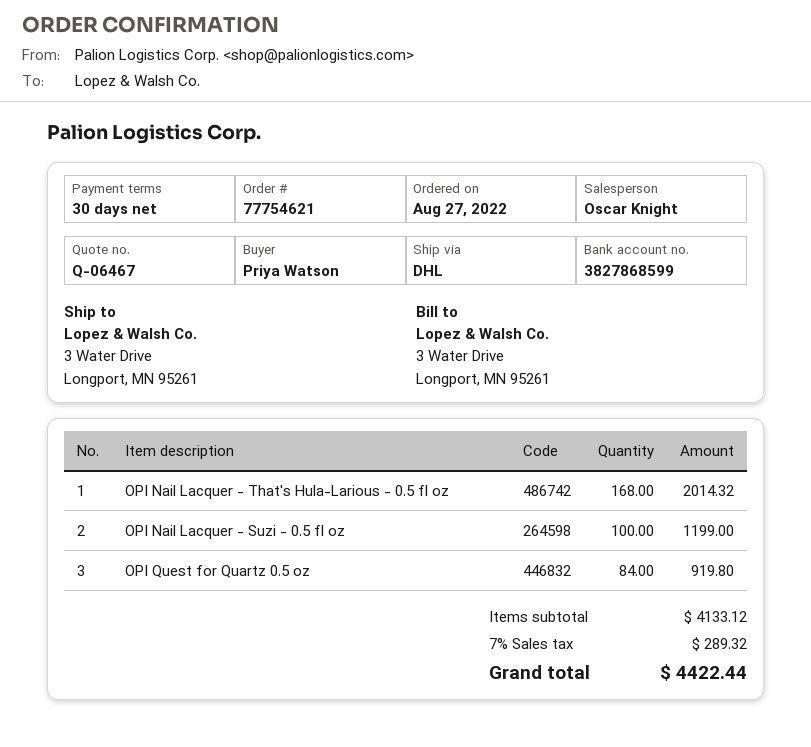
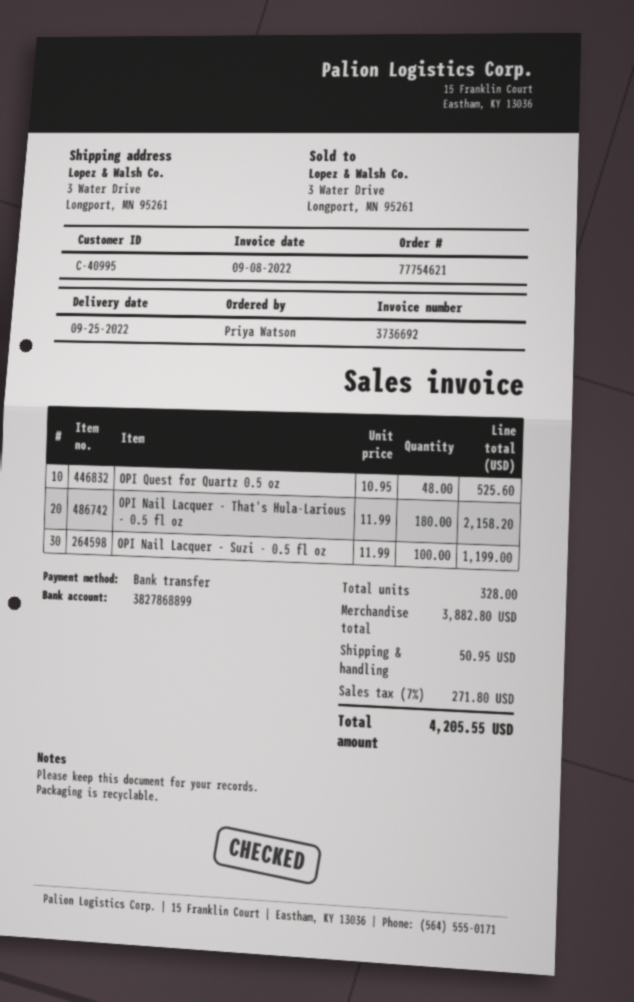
bank account: 3827868599 -> 3827868899
OPI Nail Lacquer - That's Hula-Larious - 0.5 fl oz: 168 for 2014.32 -> 180 for 2158.20
OPI Quest for Quartz 0.5 oz: 84 for 919.80 -> 48 for 525.60
subtotal: 4133.12 -> 3882.80
shipping: none -> 50.95
tax: 7% = 289.32 -> 7% = 271.80
total: 4422.44 -> 4205.55

